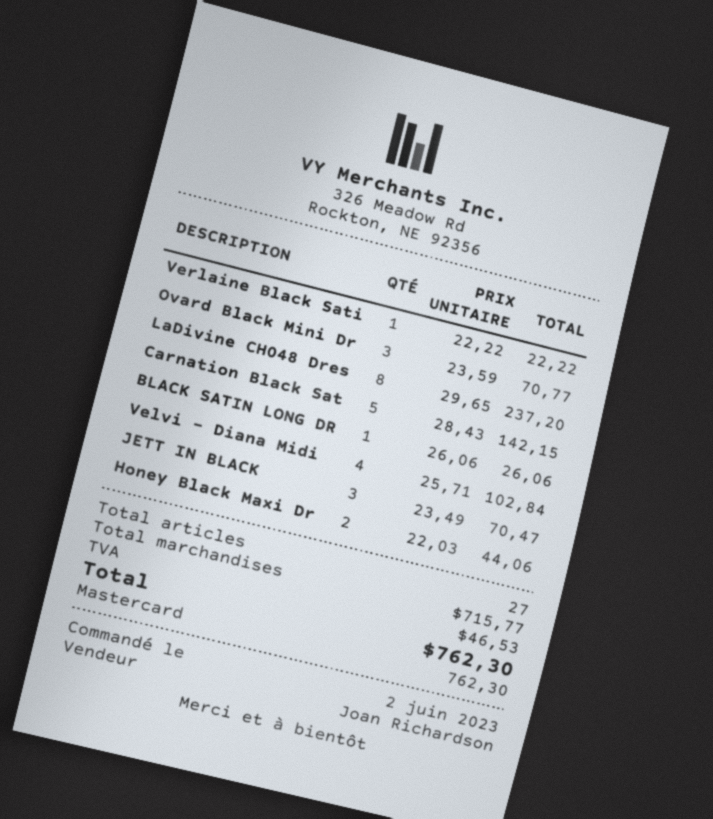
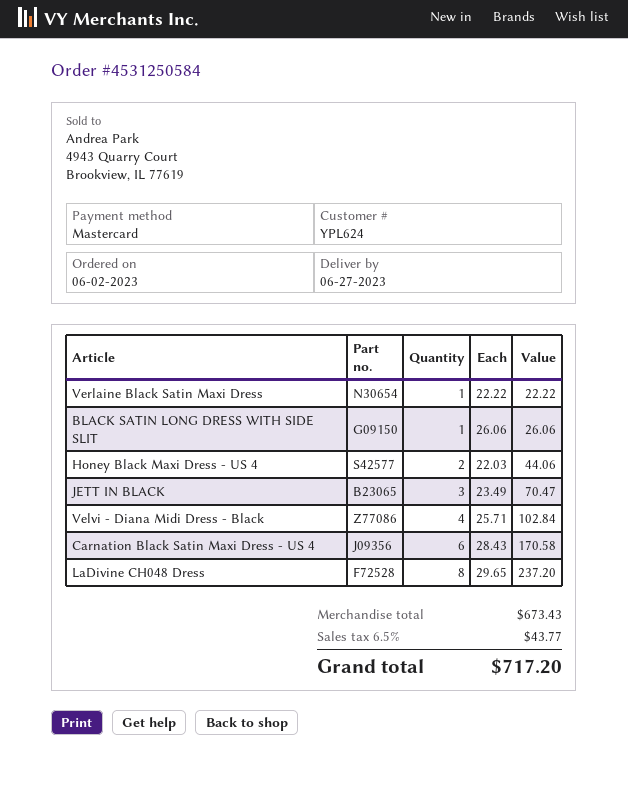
Ovard Black Mini Dr: 3 x 23.59 = 70.77 -> none
Carnation Black Sat: 5 x 28.43 = 142.15 -> 6 x 28.43 = 170.58
subtotal: 715.77 -> 673.43
tax: 46.53 -> 43.77
total: 762.30 -> 717.20

